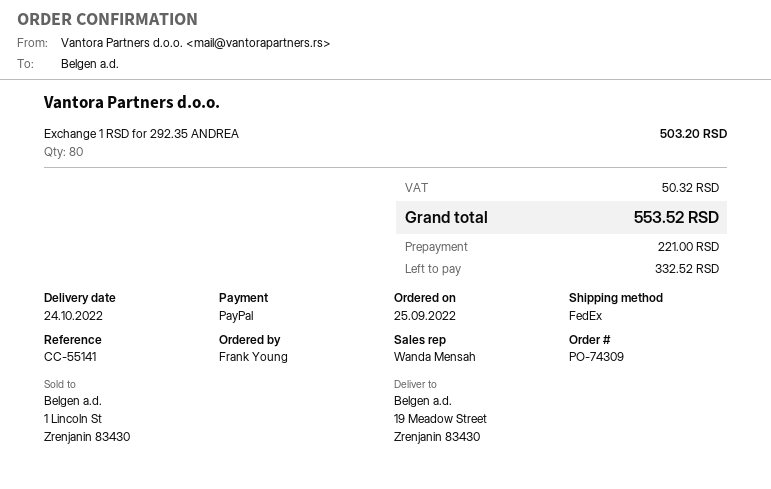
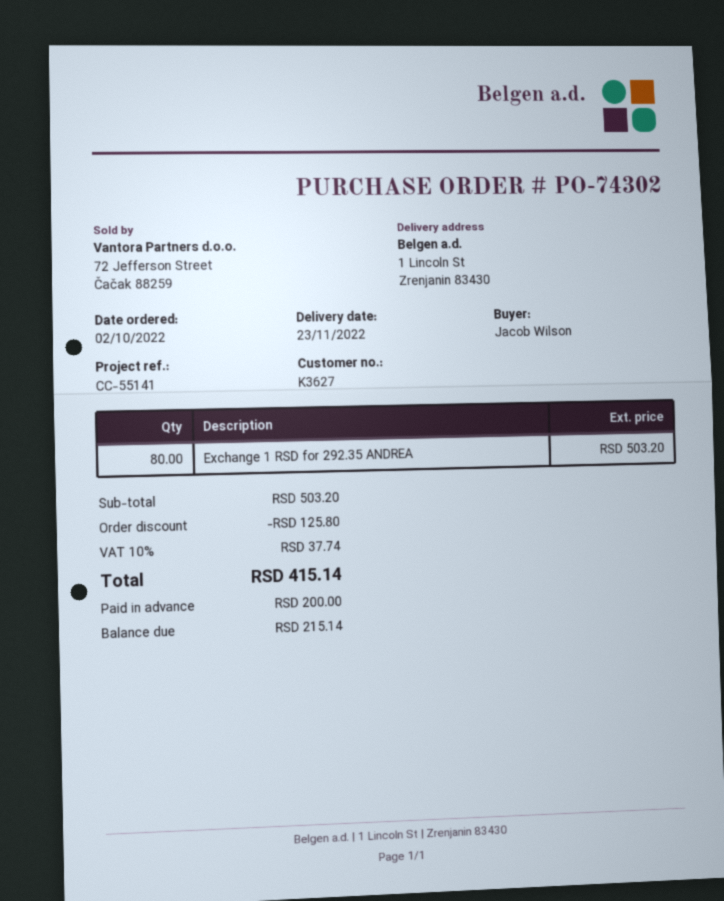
order number: PO-74309 -> PO-74302
order date: 2022-09-25 -> 2022-10-02
delivery date: 2022-10-24 -> 2022-11-23
ordered by: Frank Young -> Jacob Wilson
ship to: 19 Meadow Street, Zrenjanin 83430 -> 1 Lincoln St, Zrenjanin 83430
discount: none -> 125.80
tax: 50.32 -> 37.74
total: 553.52 -> 415.14
deposit: 221.00 -> 200.00
balance: 332.52 -> 215.14

